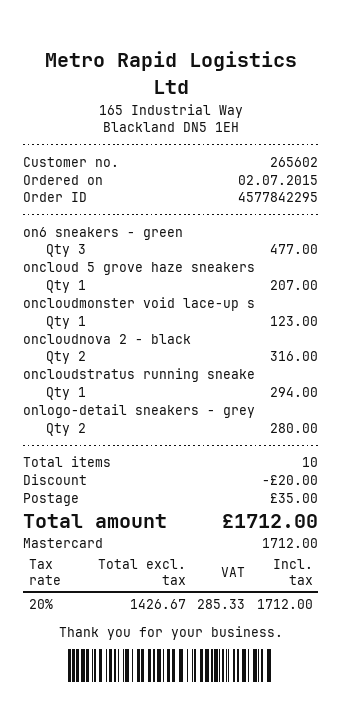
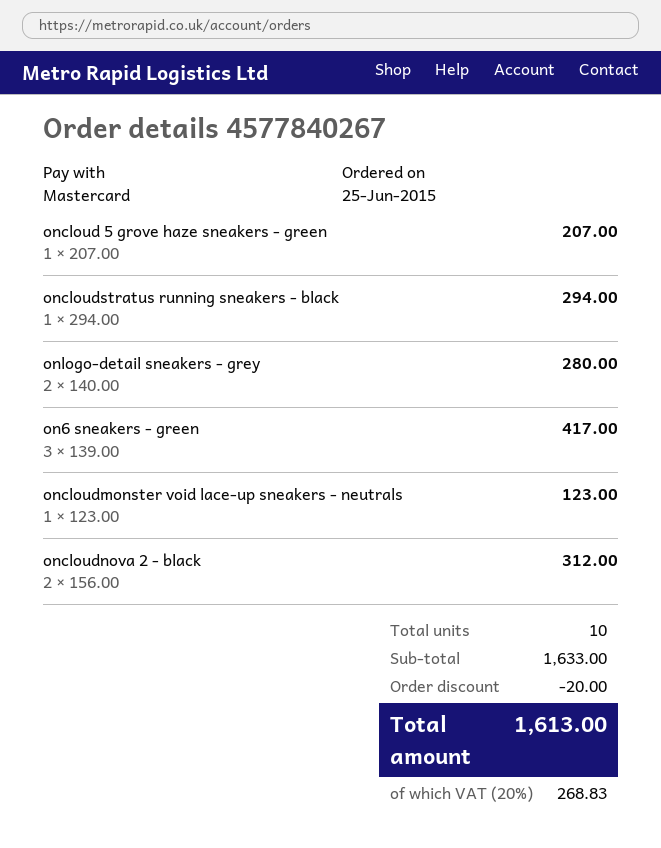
order number: 4577842295 -> 4577840267
order date: 2015-07-02 -> 2015-06-25
on6 sneakers - green: 3 for 477.00 -> 3 for 417.00
oncloudnova 2 - black: 2 for 316.00 -> 2 for 312.00
shipping: 35.00 -> none
tax: 20% = 285.33 -> 20% = 268.83
total: 1712.00 -> 1613.00

